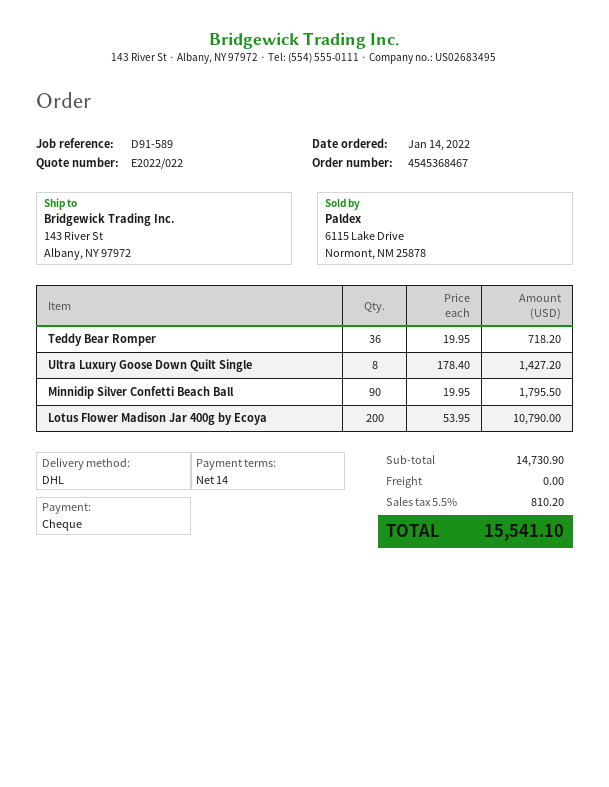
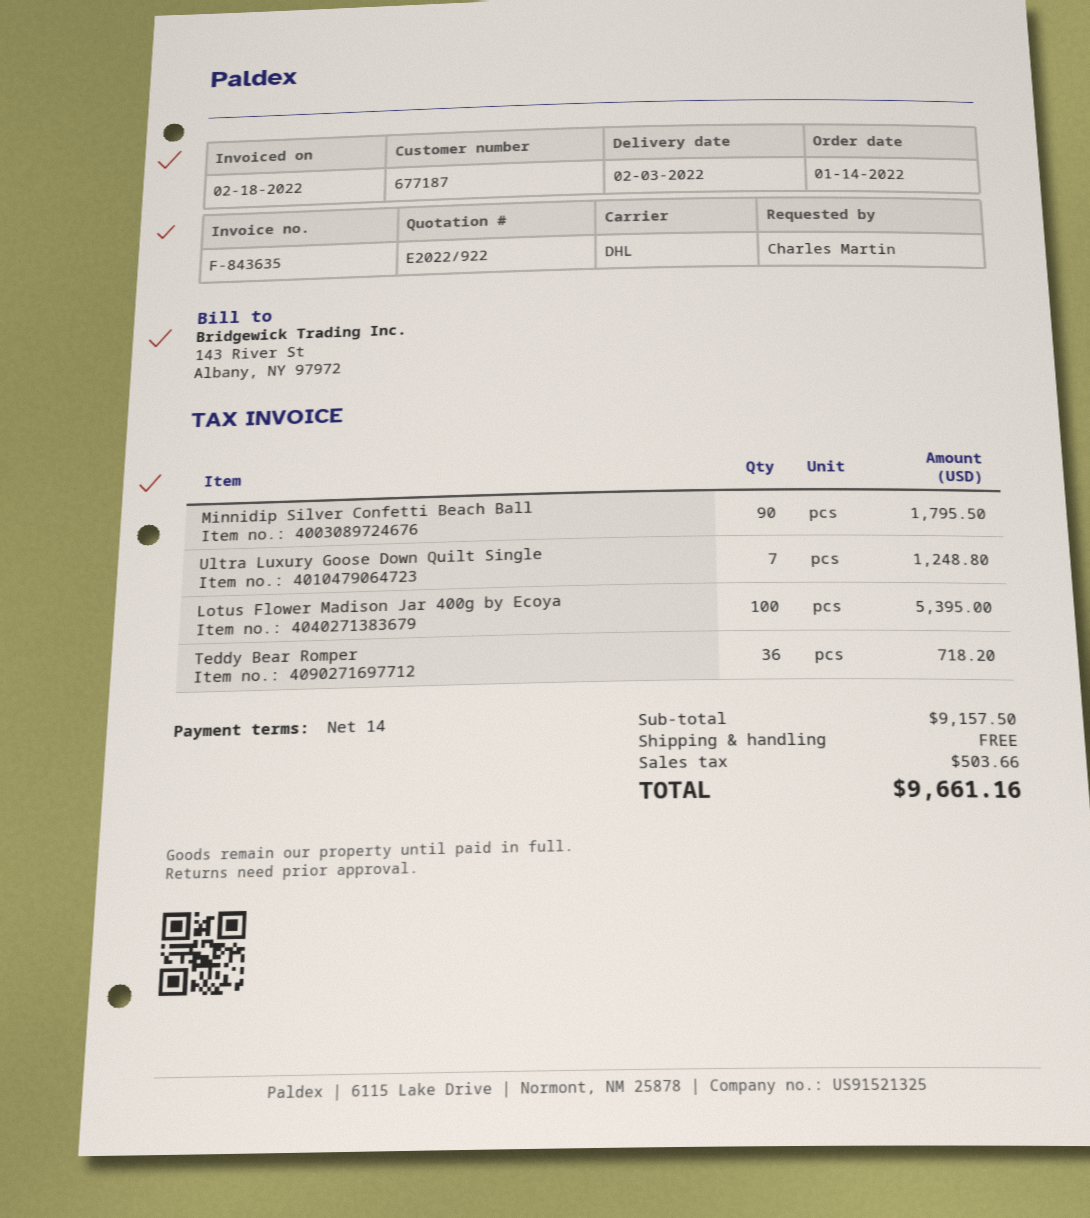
quote number: E2022/022 -> E2022/922
Ultra Luxury Goose Down Quilt Single: 8 for 1427.20 -> 7 for 1248.80
Lotus Flower Madison Jar 400g by Ecoya: 200 for 10790.00 -> 100 for 5395.00
subtotal: 14730.90 -> 9157.50
tax: 810.20 -> 503.66
total: 15541.10 -> 9661.16

